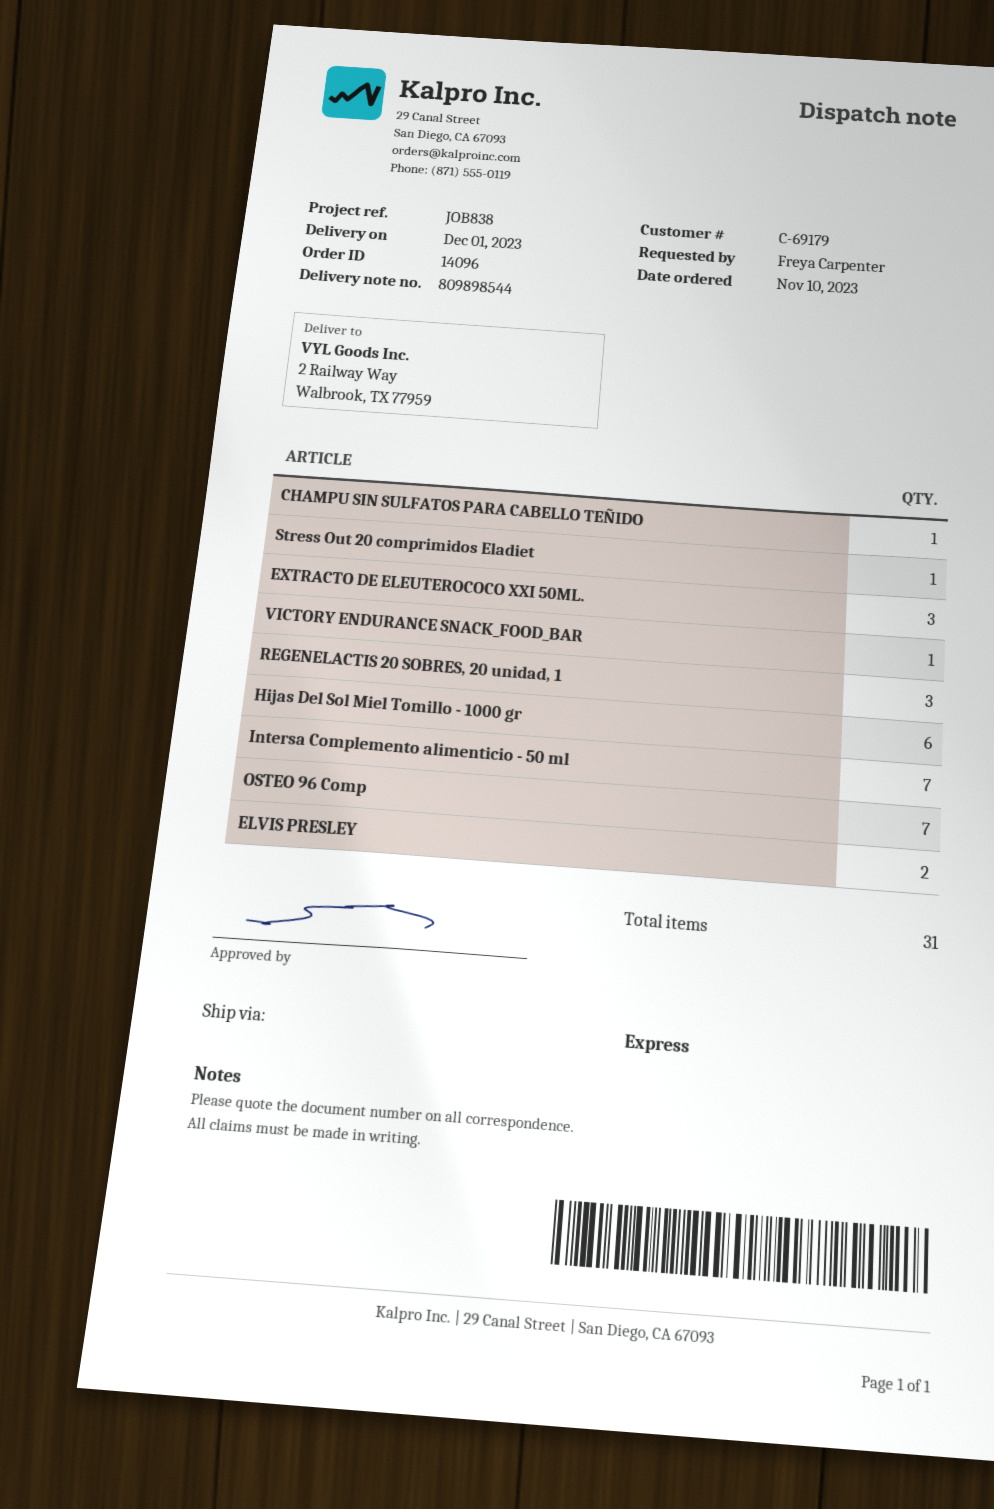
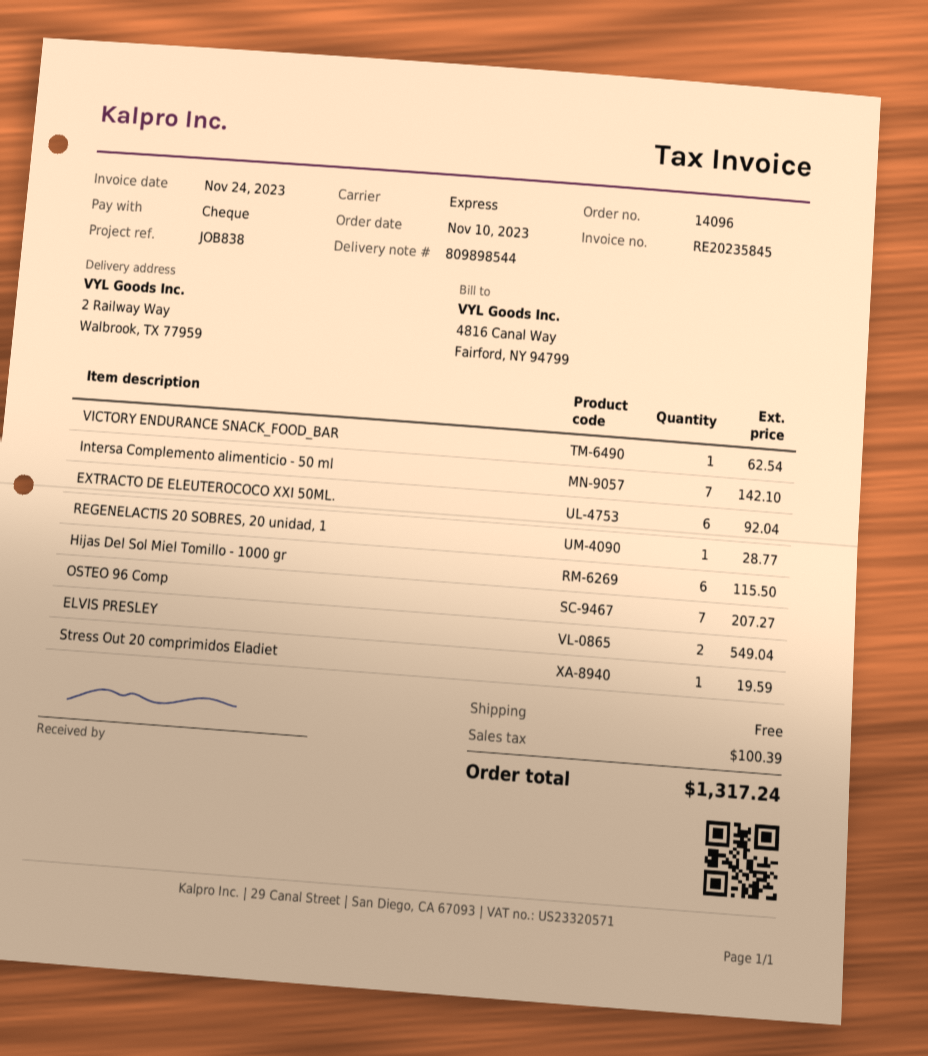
CHAMPU SIN SULFATOS PARA CABELLO TEÑIDO: 1 -> none
EXTRACTO DE ELEUTEROCOCO XXI 50ML.: 3 -> 6
REGENELACTIS 20 SOBRES, 20 unidad, 1: 3 -> 1

